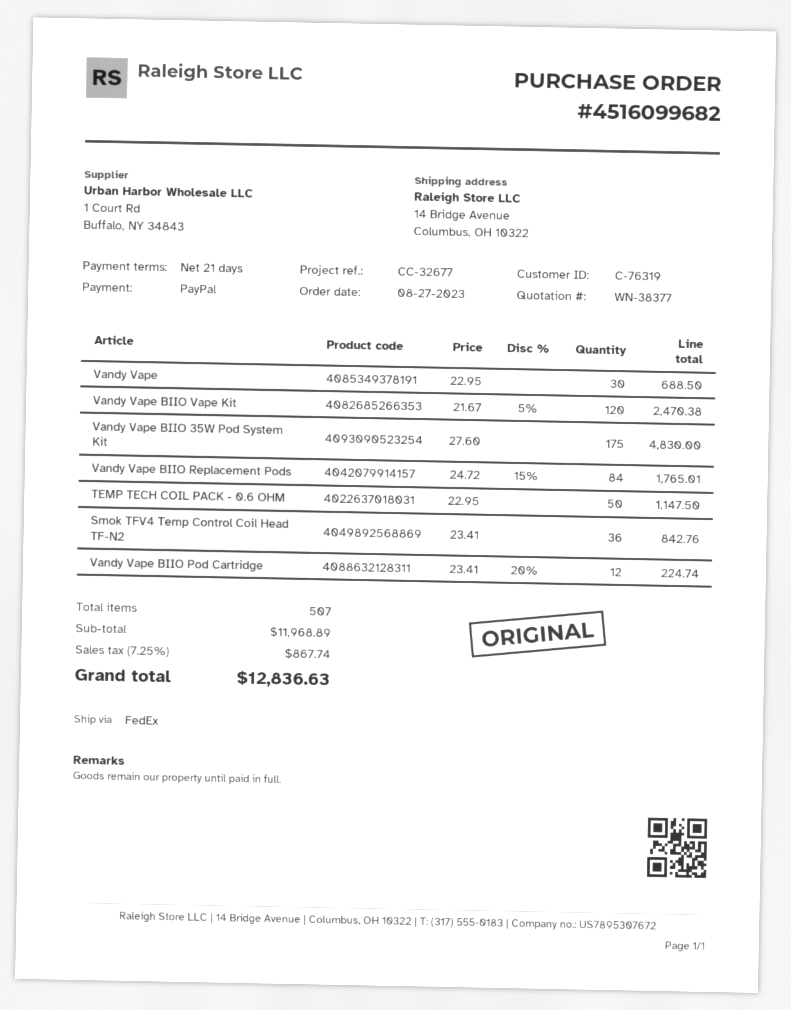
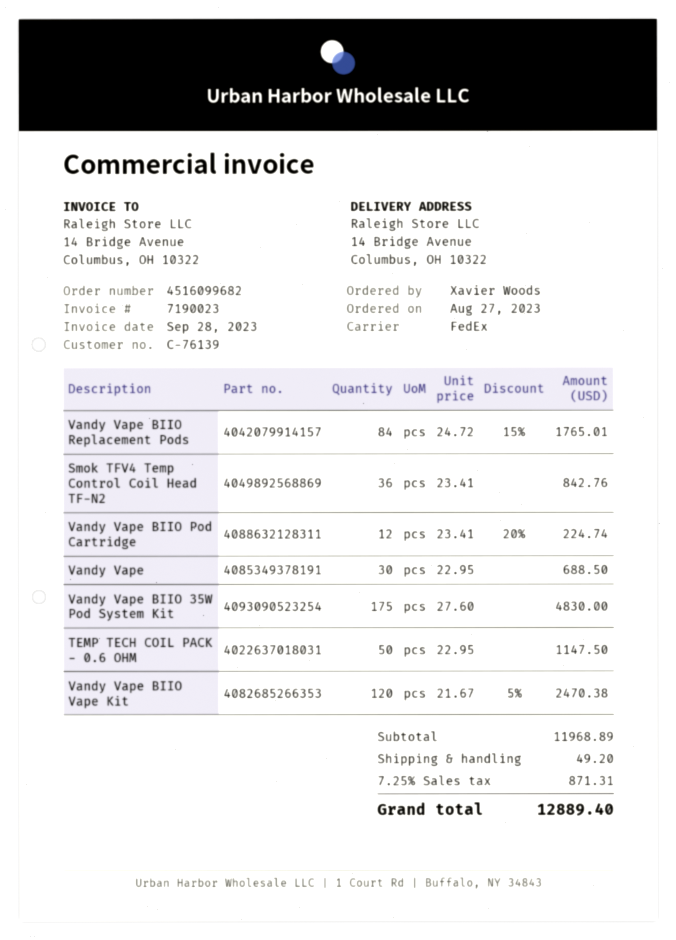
customer number: C-76319 -> C-76139
shipping: none -> 49.20
tax: 7.25% = 867.74 -> 7.25% = 871.31
total: 12836.63 -> 12889.40

